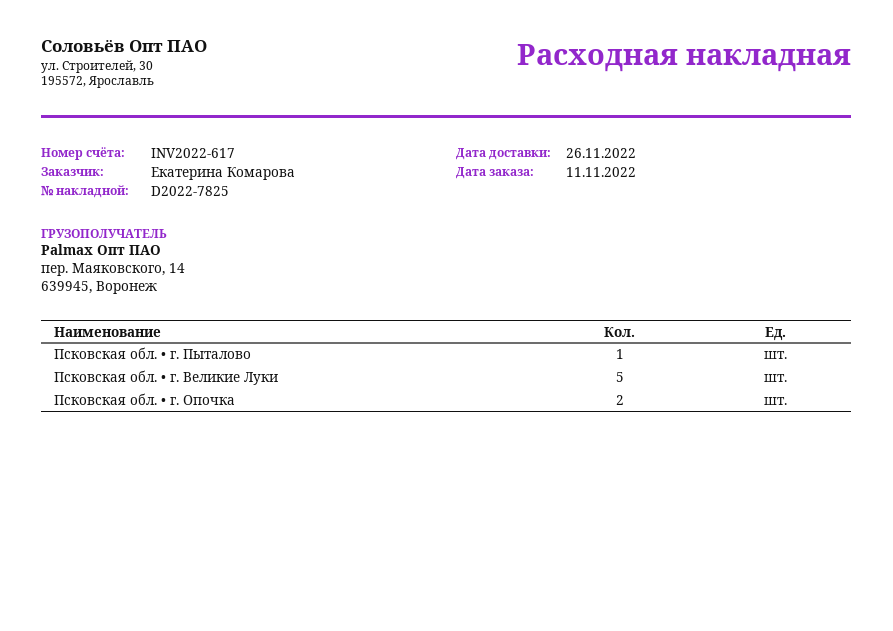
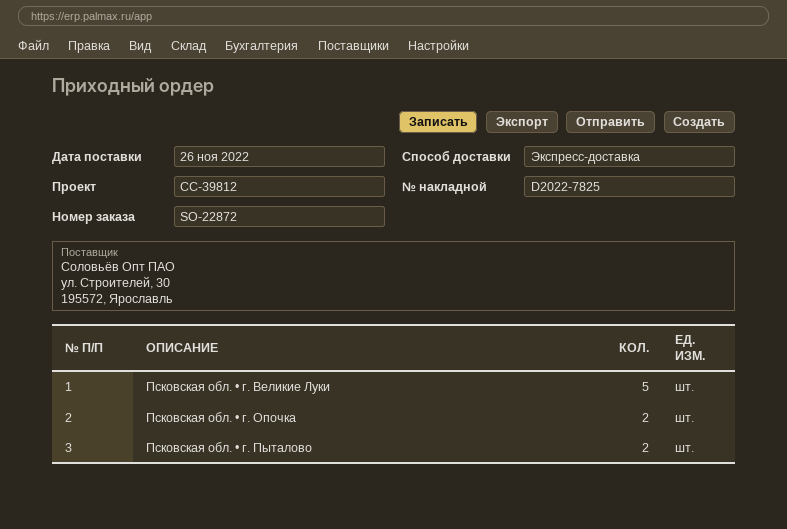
Псковская обл. • г. Пыталово: 1 -> 2

